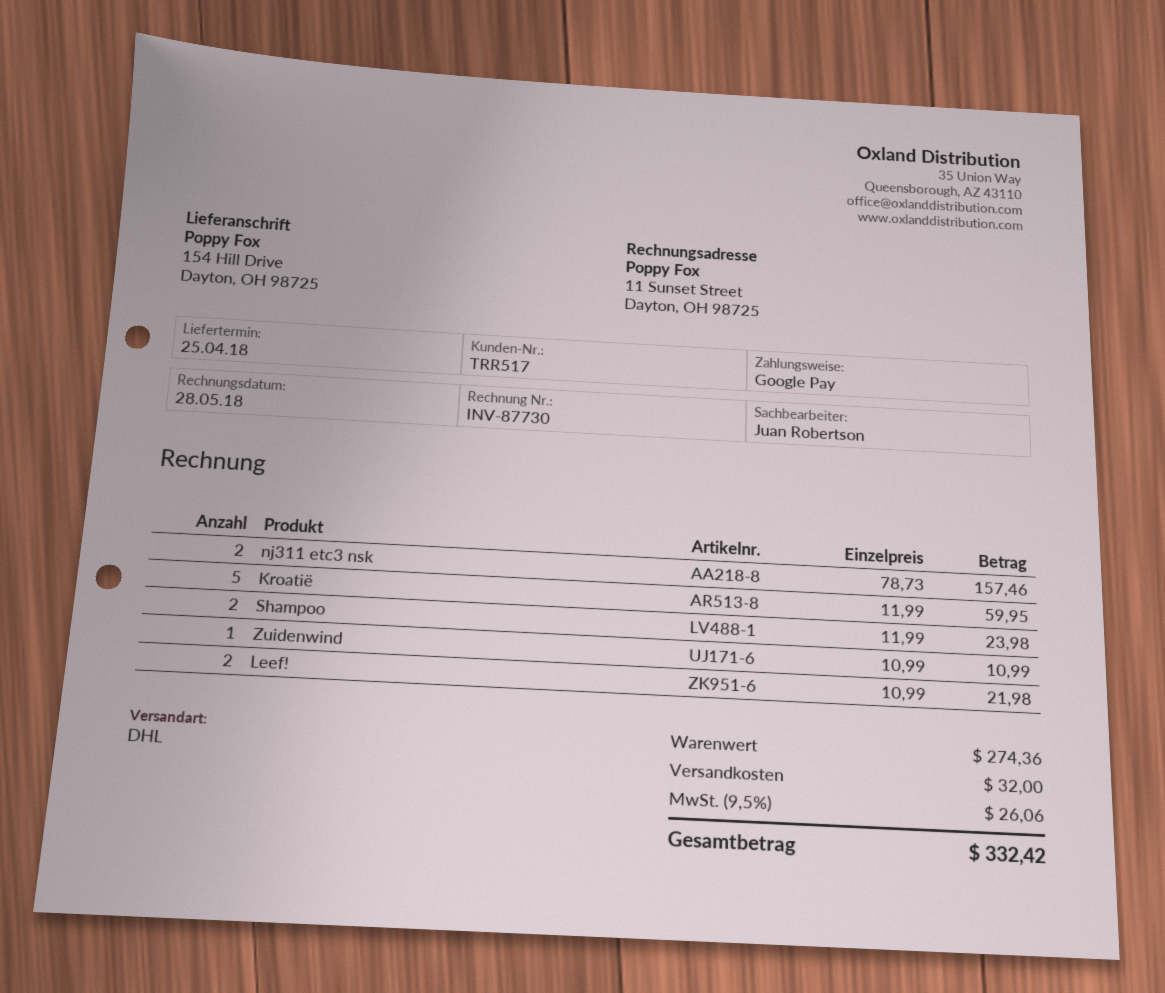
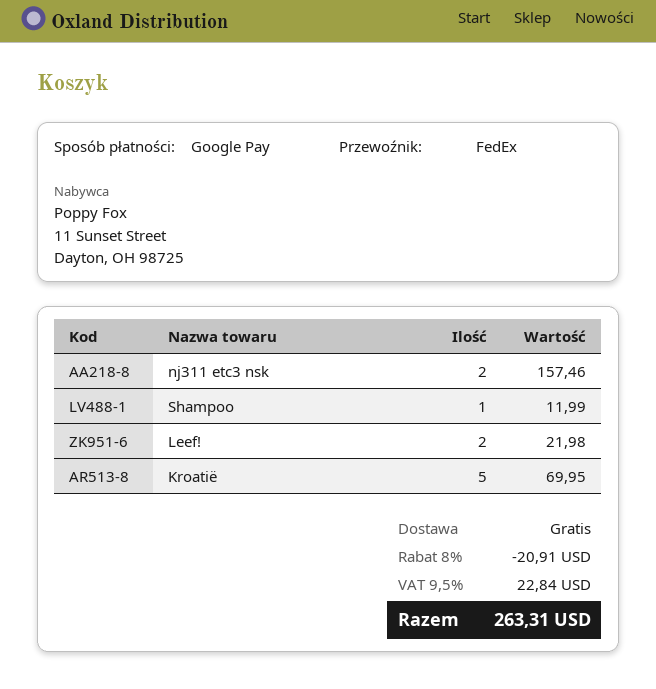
shipping method: DHL -> FedEx
Kroatië: 5 for 59.95 -> 5 for 69.95
Shampoo: 2 for 23.98 -> 1 for 11.99
Zuidenwind: 1 for 10.99 -> none
discount: none -> 8% = 20.91
shipping: 32.00 -> 0.00
tax: 9.5% = 26.06 -> 9.5% = 22.84
total: 332.42 -> 263.31

